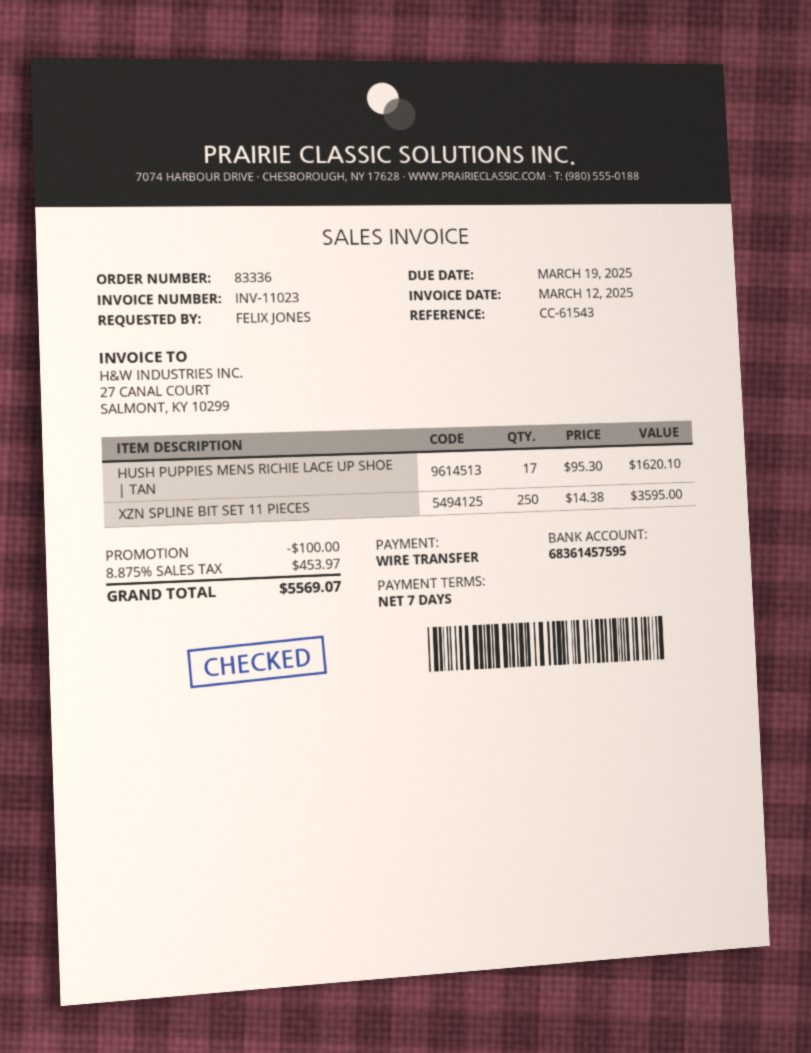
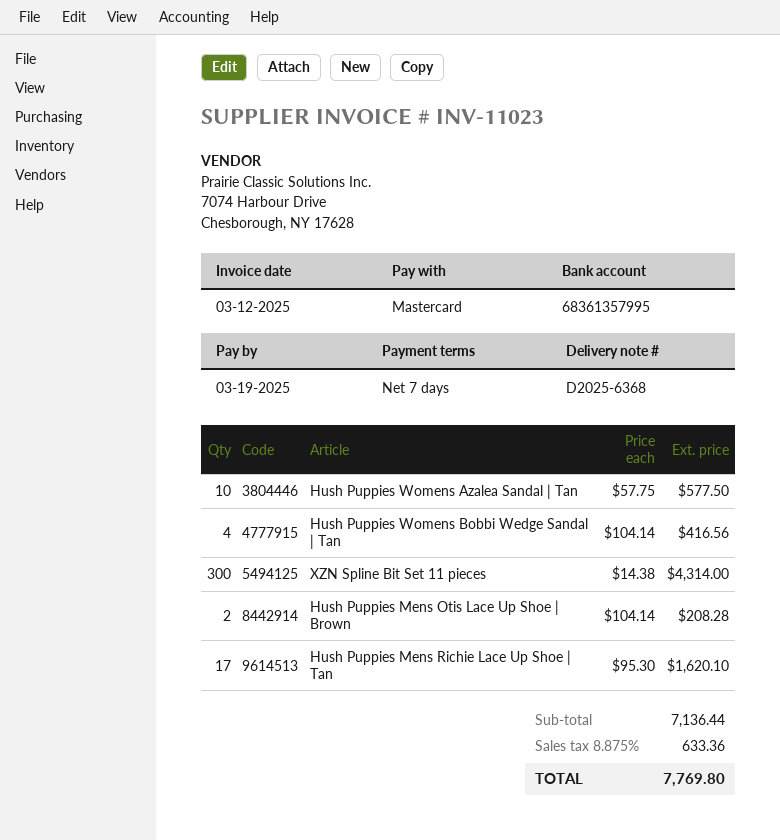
payment method: bank transfer -> Mastercard
bank account: 68361457595 -> 68361357995
XZN SPLINE BIT SET 11 PIECES: 250 x 14.38 = 3595.00 -> 300 x 14.38 = 4314.00
Hush Puppies Womens Azalea Sandal | Tan: none -> 10 x 57.75 = 577.50
Hush Puppies Womens Bobbi Wedge Sandal | Tan: none -> 4 x 104.14 = 416.56
Hush Puppies Mens Otis Lace Up Shoe | Brown: none -> 2 x 104.14 = 208.28
discount: 100.00 -> none
tax: 8.875% = 453.97 -> 8.875% = 633.36
total: 5569.07 -> 7769.80

